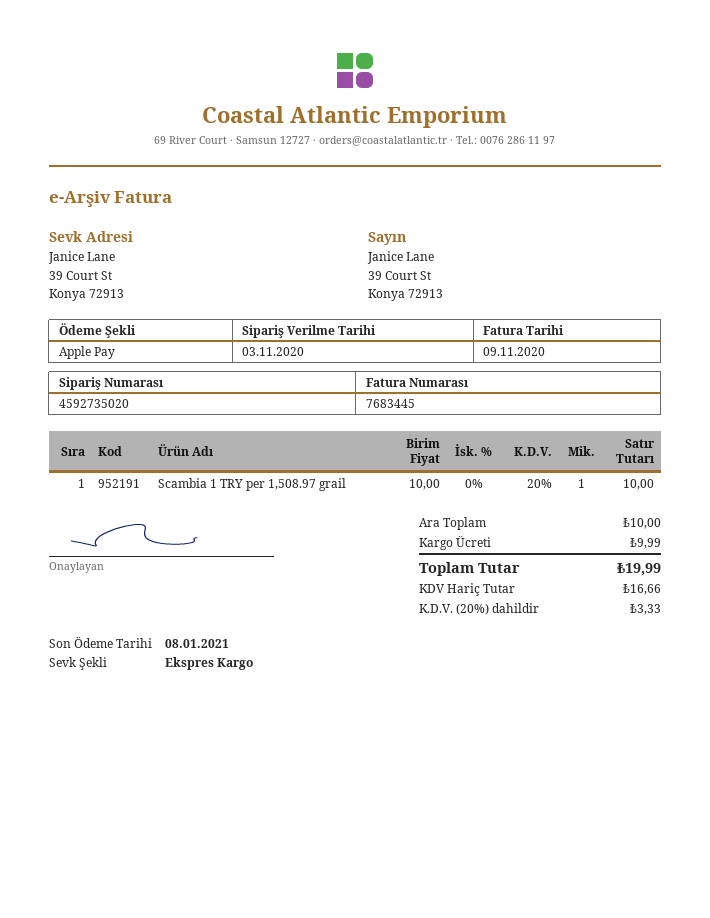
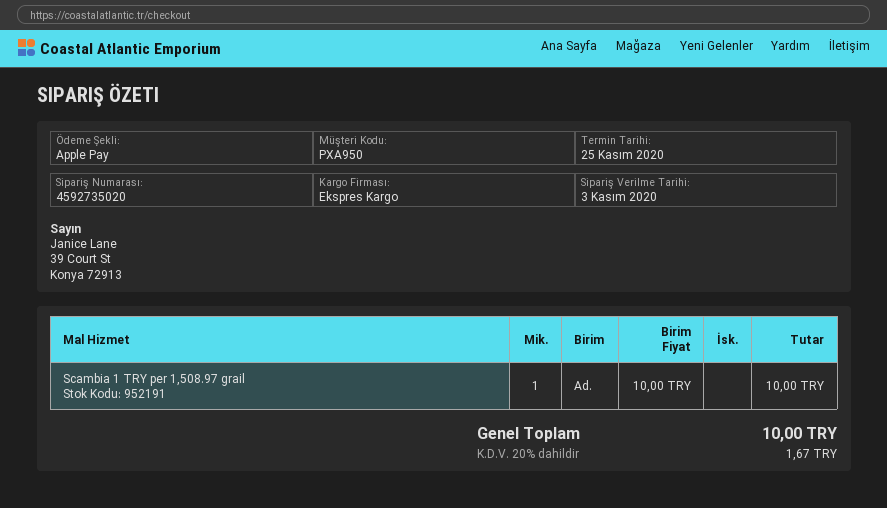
shipping: 9.99 -> none
tax: 20% = 3.33 -> 20% = 1.67
total: 19.99 -> 10.00

